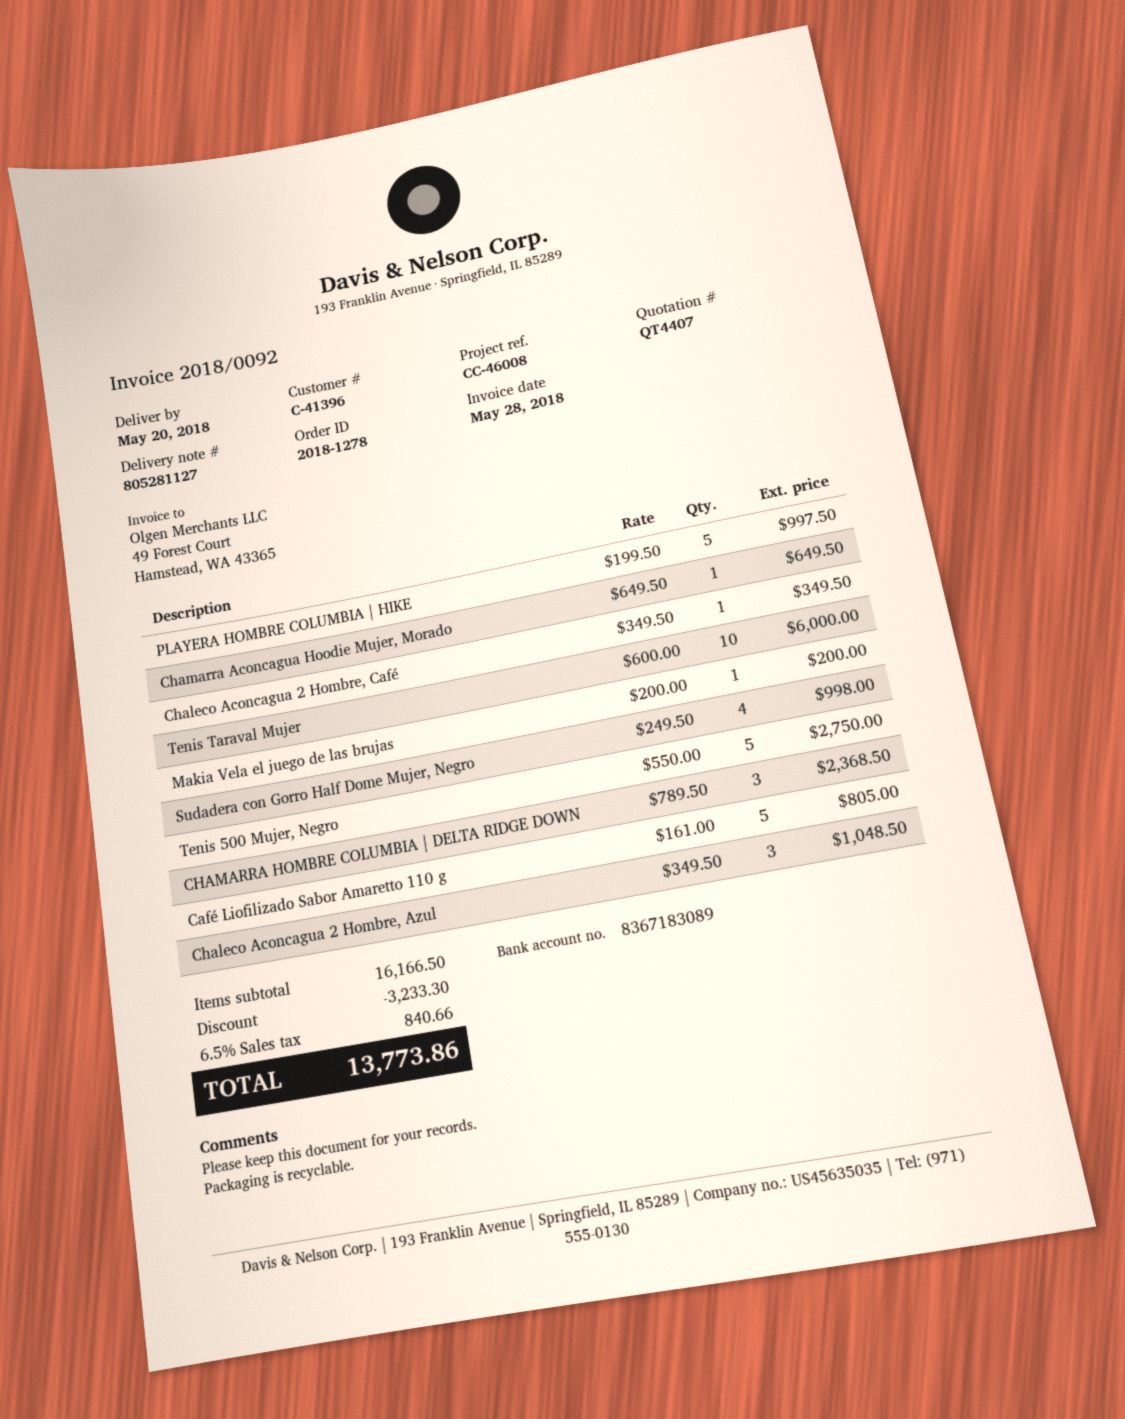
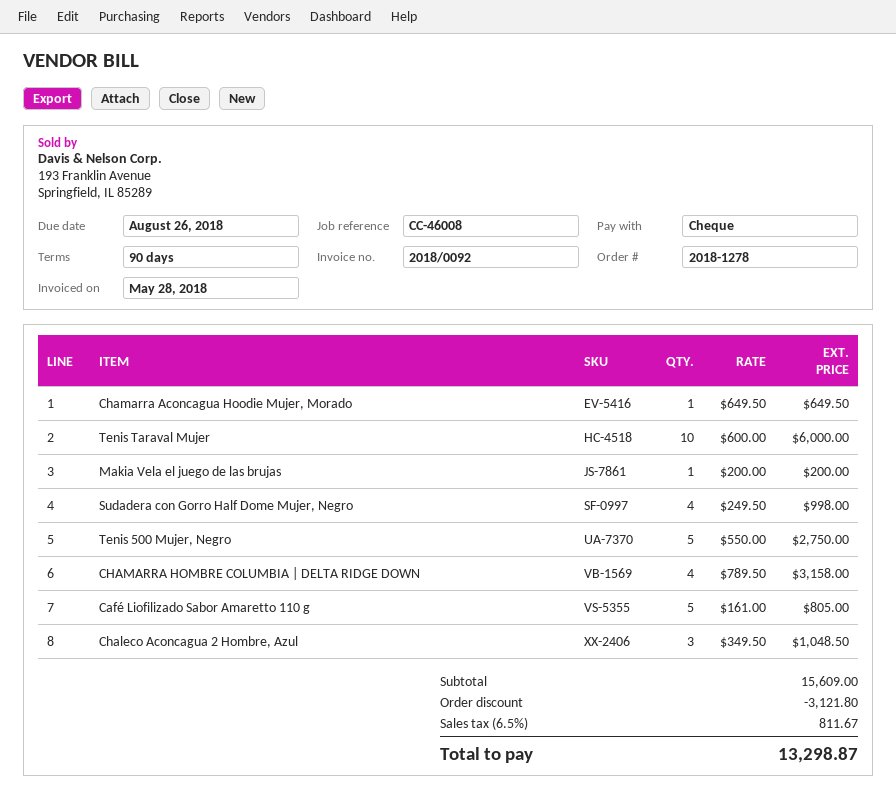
PLAYERA HOMBRE COLUMBIA | HIKE: 5 x 199.50 = 997.50 -> none
Chaleco Aconcagua 2 Hombre, Café: 1 x 349.50 = 349.50 -> none
CHAMARRA HOMBRE COLUMBIA | DELTA RIDGE DOWN: 3 x 789.50 = 2368.50 -> 4 x 789.50 = 3158.00
subtotal: 16166.50 -> 15609.00
discount: 3233.30 -> 3121.80
tax: 6.5% = 840.66 -> 6.5% = 811.67
total: 13773.86 -> 13298.87

